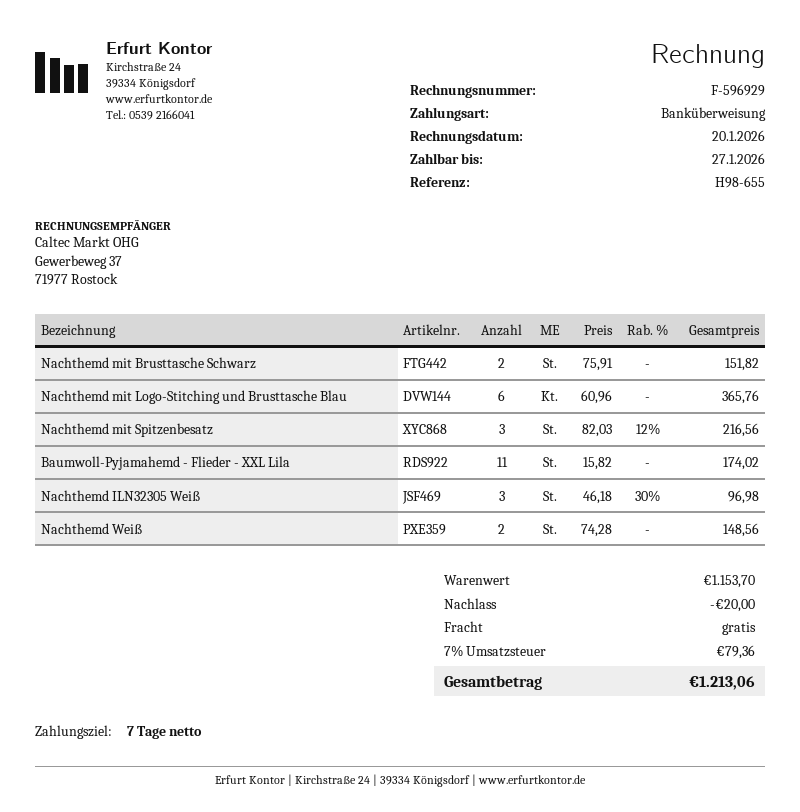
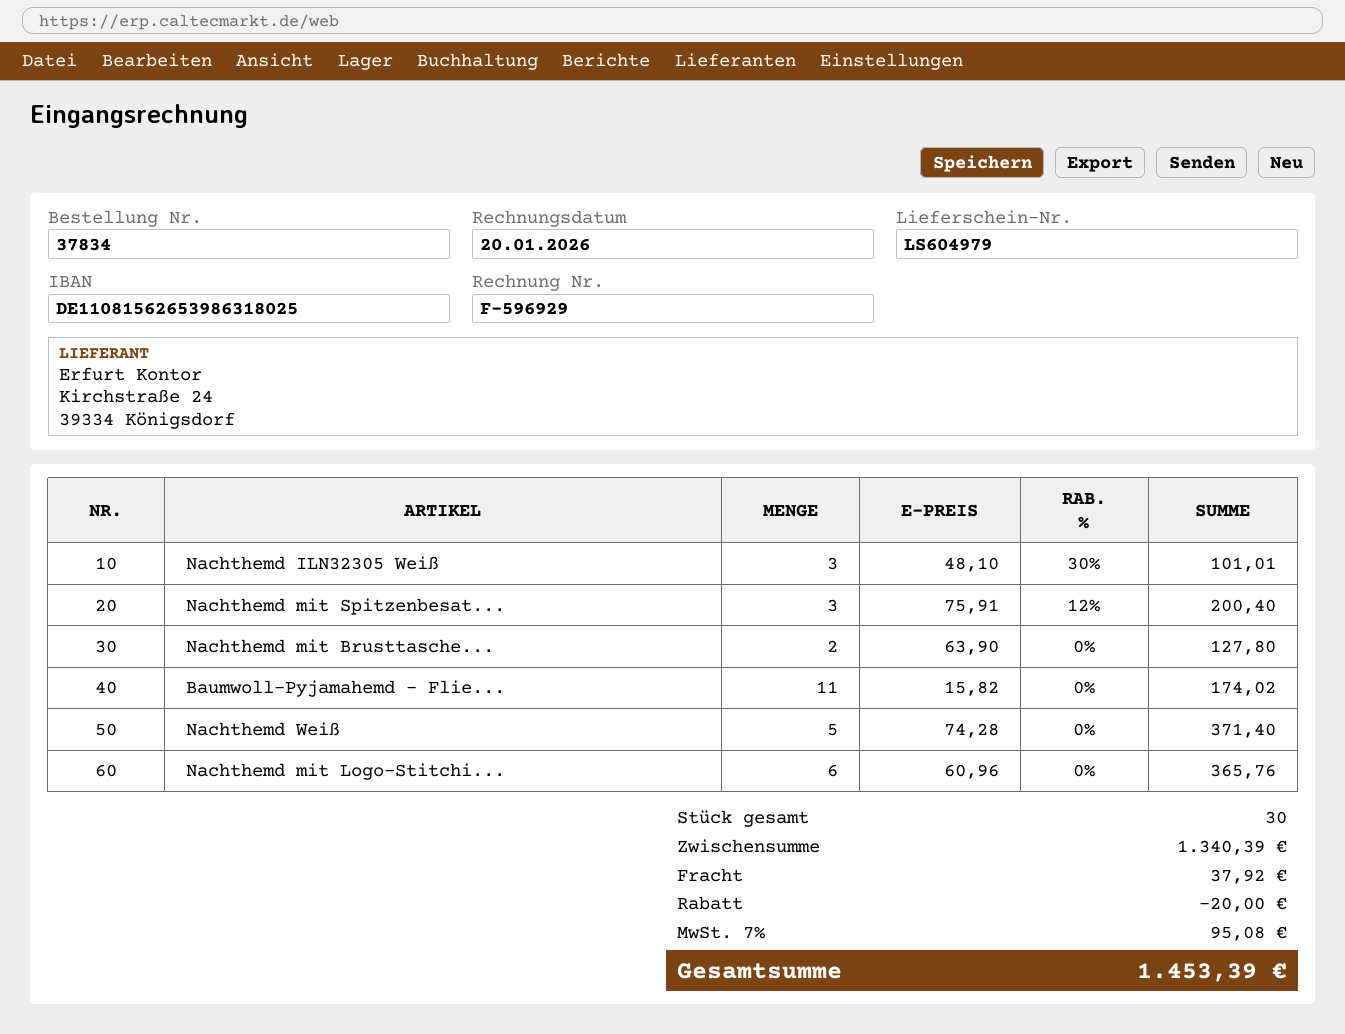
Nachthemd mit Brusttasche Schwarz: 2 x 75.91 = 151.82 -> 2 x 63.90 = 127.80
Nachthemd mit Spitzenbesatz: 3 x 82.03 - 12% = 216.56 -> 3 x 75.91 - 12% = 200.40
Nachthemd ILN32305 Weiß: 3 x 46.18 - 30% = 96.98 -> 3 x 48.10 - 30% = 101.01
Nachthemd Weiß: 2 x 74.28 = 148.56 -> 5 x 74.28 = 371.40
subtotal: 1153.70 -> 1340.39
shipping: 0.00 -> 37.92
tax: 7% = 79.36 -> 7% = 95.08
total: 1213.06 -> 1453.39

